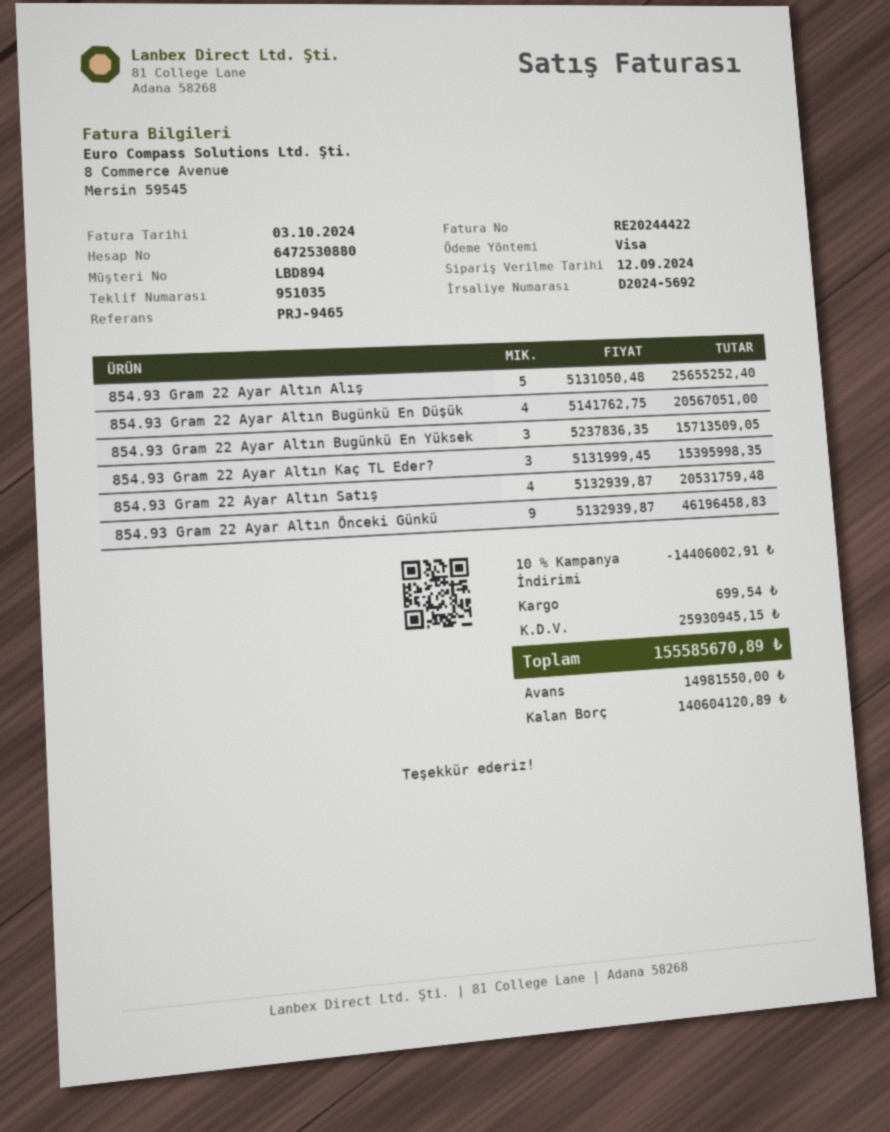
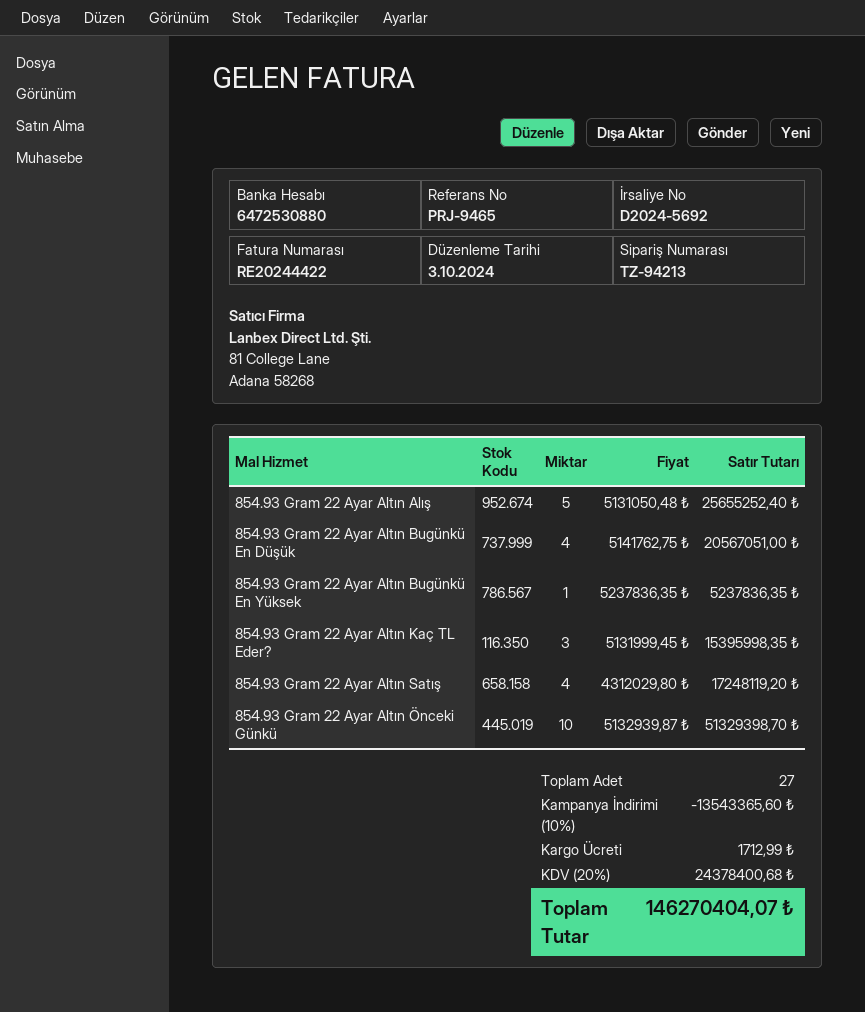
854.93 Gram 22 Ayar Altın Bugünkü En Yüksek: 3 x 5237836.35 = 15713509.05 -> 1 x 5237836.35 = 5237836.35
854.93 Gram 22 Ayar Altın Satış: 4 x 5132939.87 = 20531759.48 -> 4 x 4312029.80 = 17248119.20
854.93 Gram 22 Ayar Altın Önceki Günkü: 9 x 5132939.87 = 46196458.83 -> 10 x 5132939.87 = 51329398.70
discount: 10% = 14406002.91 -> 10% = 13543365.60
shipping: 699.54 -> 1712.99
tax: 25930945.15 -> 24378400.68
total: 155585670.89 -> 146270404.07

